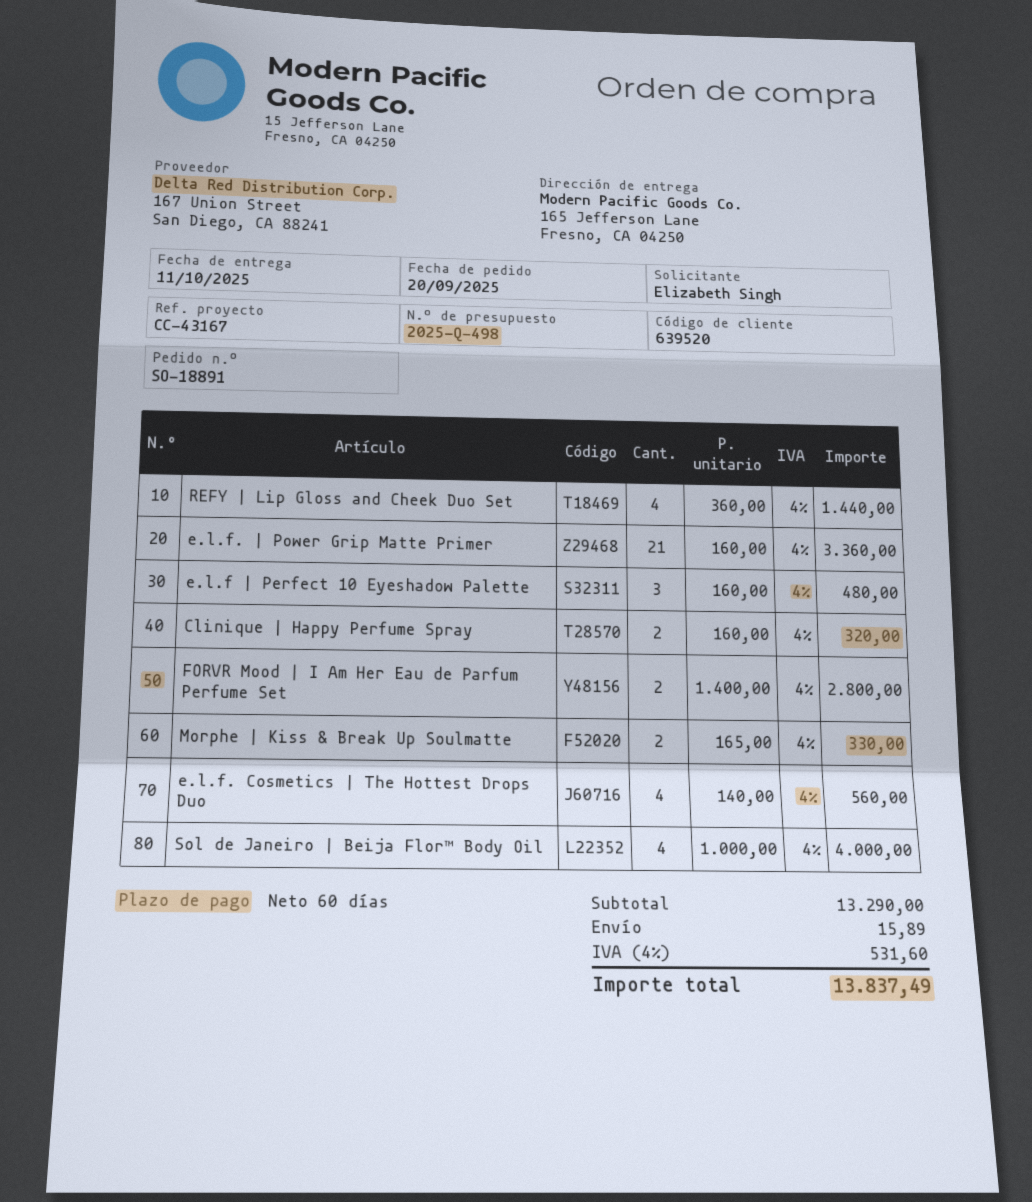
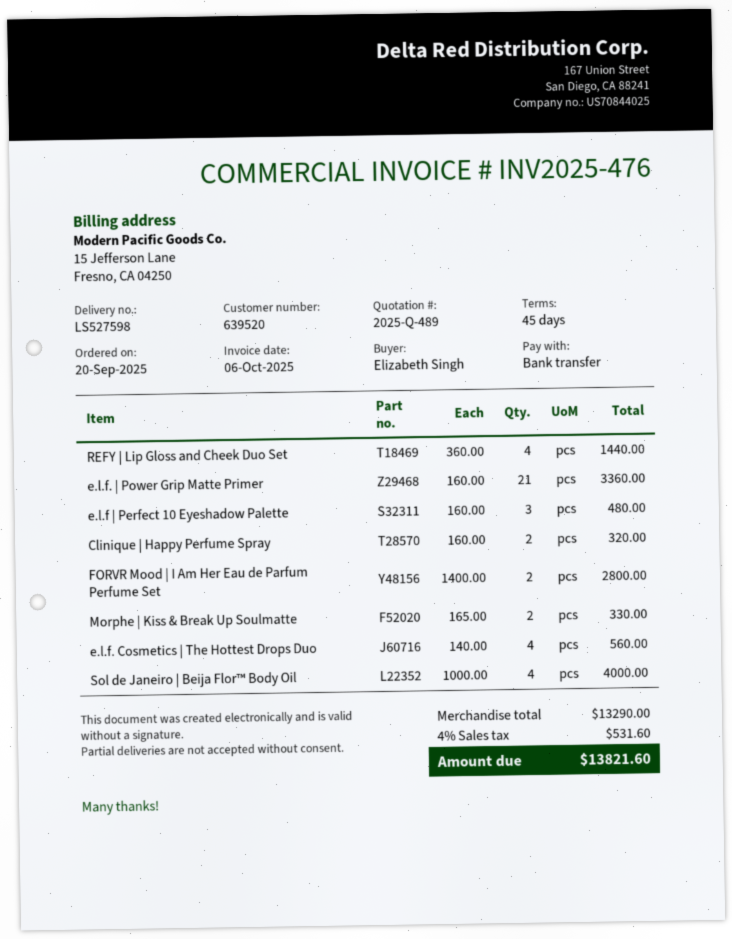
quote number: 2025-Q-498 -> 2025-Q-489
payment terms: 60 days -> 45 days
shipping: 15.89 -> none
total: 13837.49 -> 13821.60

